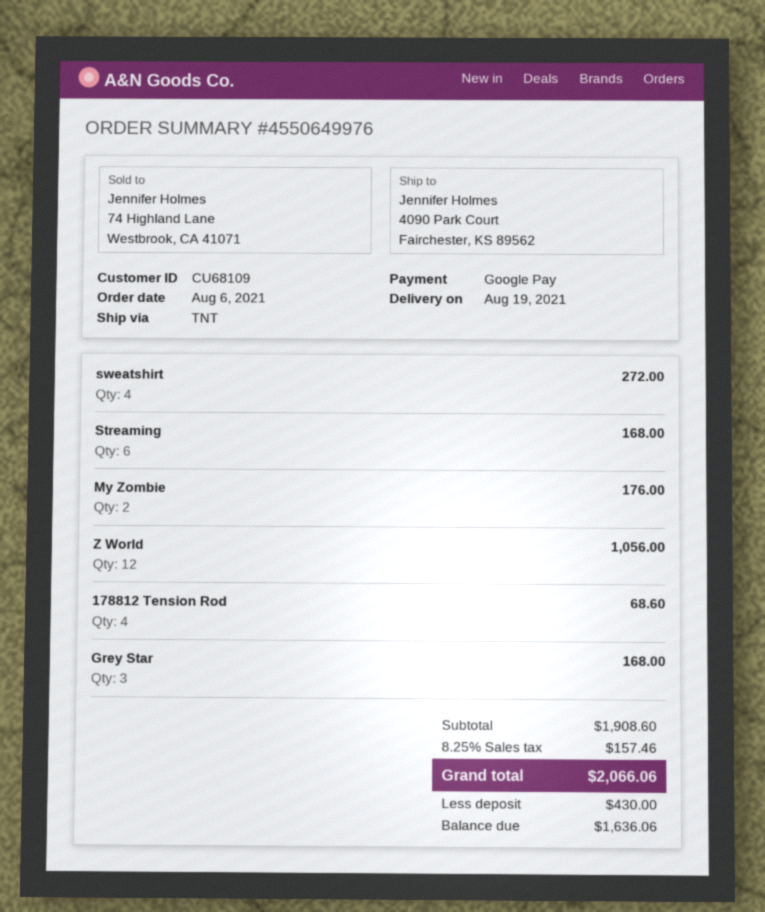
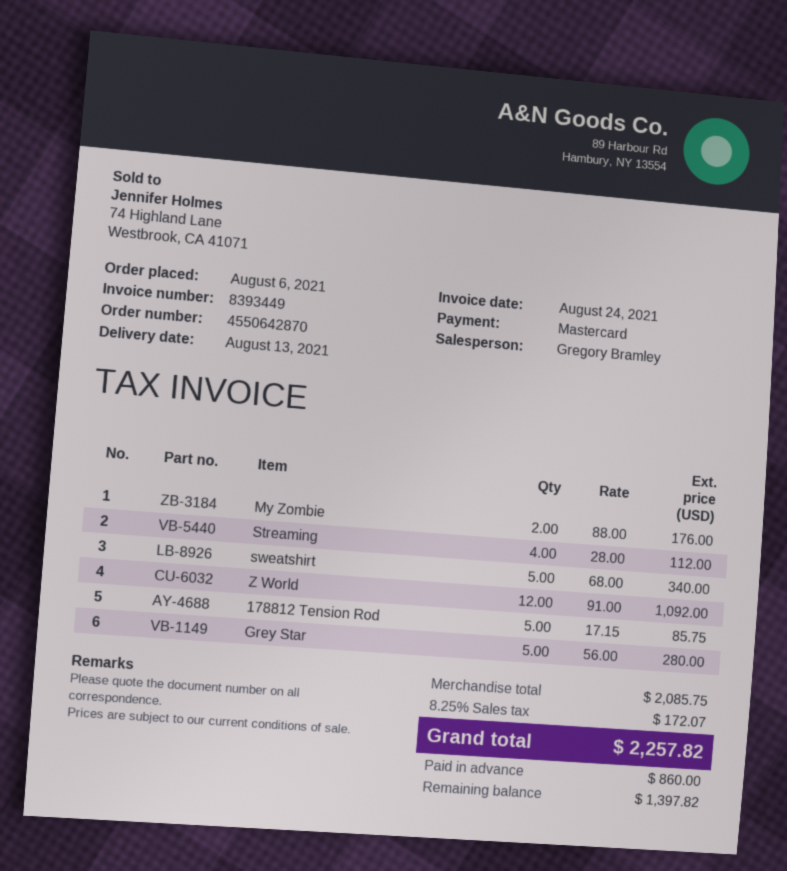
order number: 4550649976 -> 4550642870
delivery date: 2021-08-19 -> 2021-08-13
payment method: Google Pay -> Mastercard
sweatshirt: 4 for 272.00 -> 5 for 340.00
Streaming: 6 for 168.00 -> 4 for 112.00
Z World: 12 for 1056.00 -> 12 for 1092.00
178812 Tension Rod: 4 for 68.60 -> 5 for 85.75
Grey Star: 3 for 168.00 -> 5 for 280.00
subtotal: 1908.60 -> 2085.75
tax: 8.25% = 157.46 -> 8.25% = 172.07
total: 2066.06 -> 2257.82
deposit: 430.00 -> 860.00
balance: 1636.06 -> 1397.82

